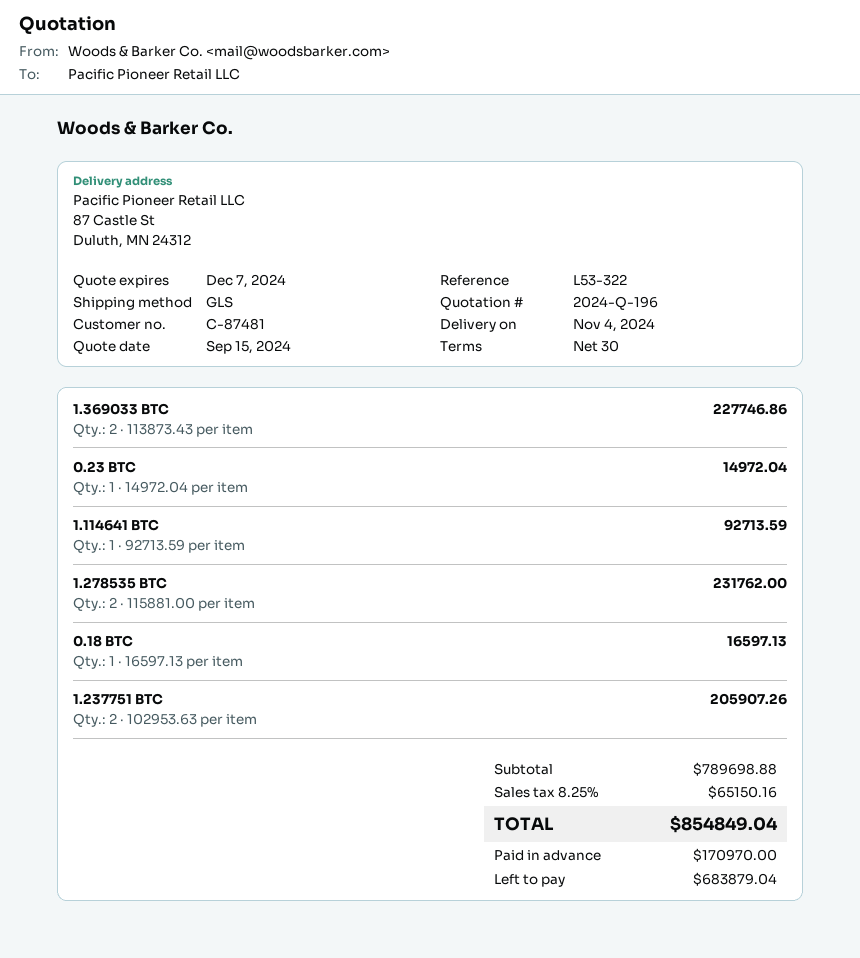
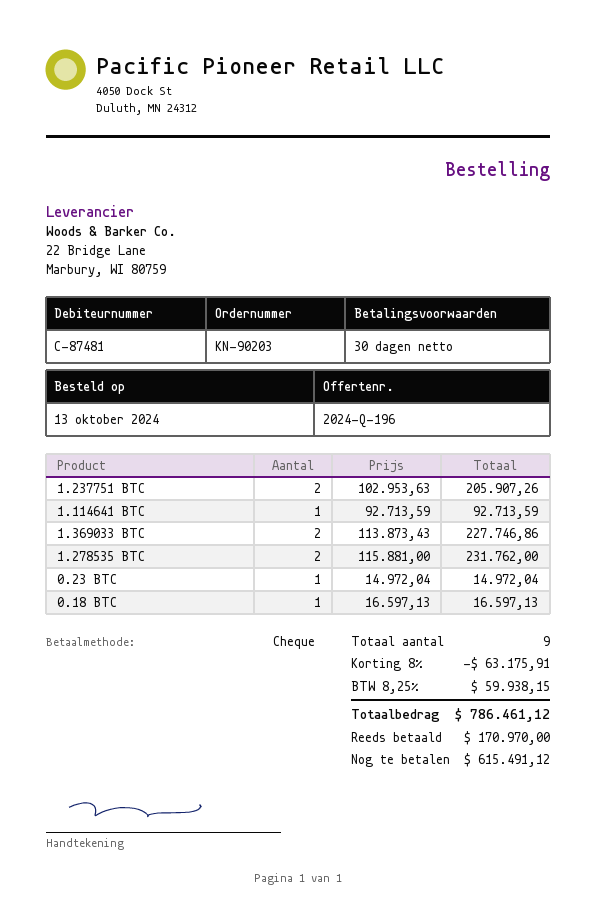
discount: none -> 8% = 63175.91
tax: 8.25% = 65150.16 -> 8.25% = 59938.15
total: 854849.04 -> 786461.12
balance: 683879.04 -> 615491.12

